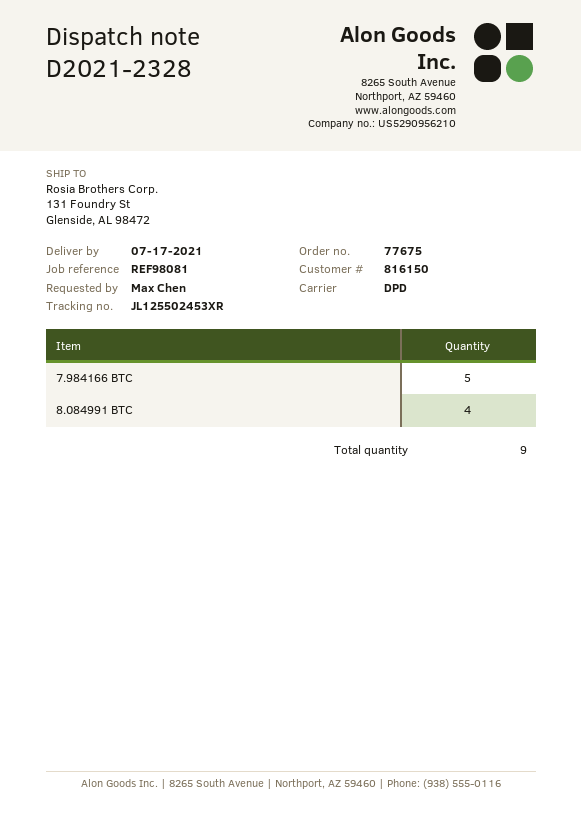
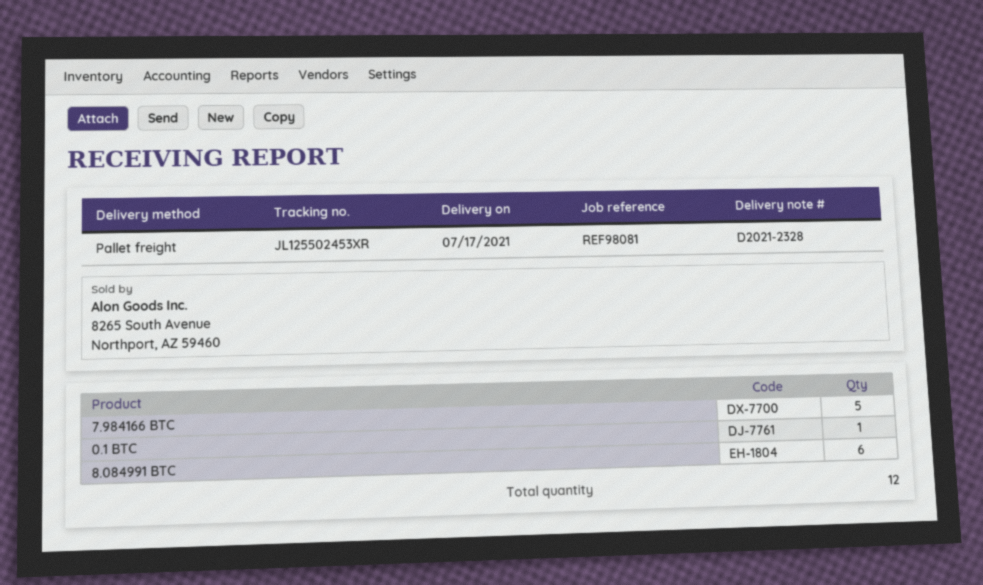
shipping method: DPD -> pallet freight
8.084991 BTC: 4 -> 6
0.1 BTC: none -> 1
total quantity: 9 -> 12

